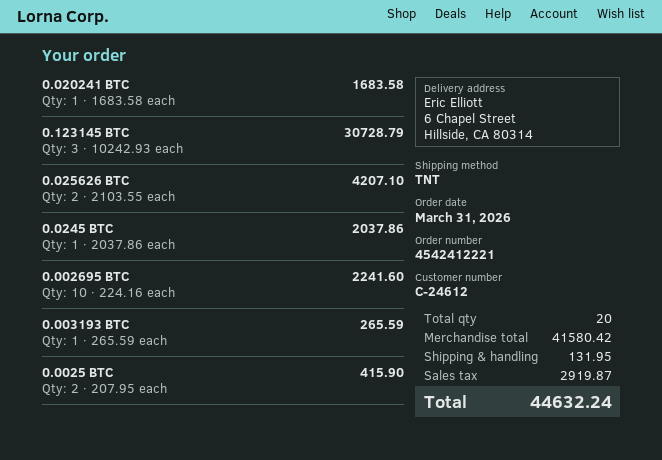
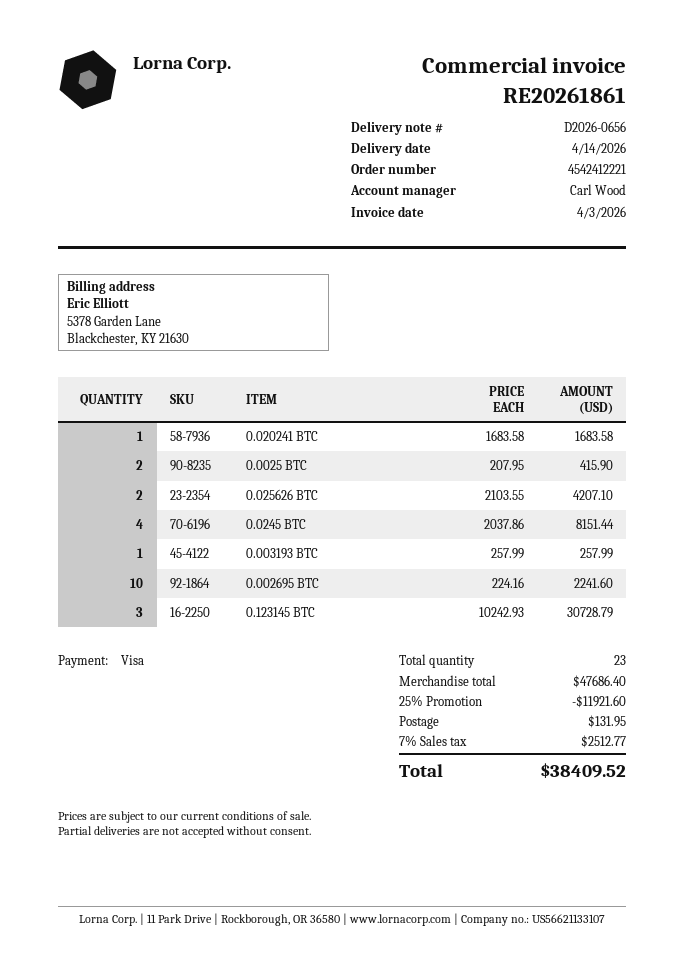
0.0245 BTC: 1 x 2037.86 = 2037.86 -> 4 x 2037.86 = 8151.44
0.003193 BTC: 1 x 265.59 = 265.59 -> 1 x 257.99 = 257.99
total quantity: 20 -> 23
subtotal: 41580.42 -> 47686.40
discount: none -> 25% = 11921.60
tax: 2919.87 -> 2512.77
total: 44632.24 -> 38409.52

